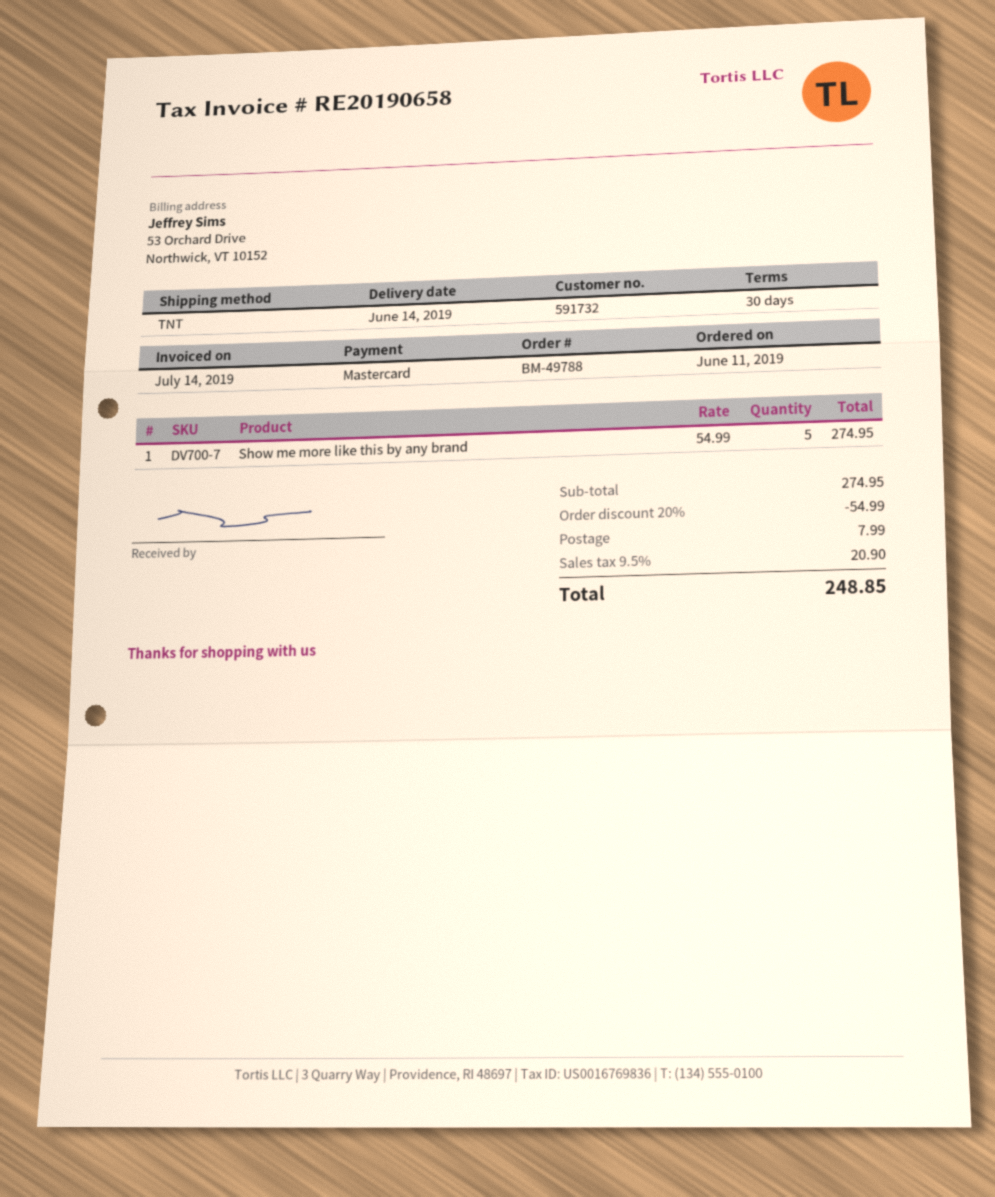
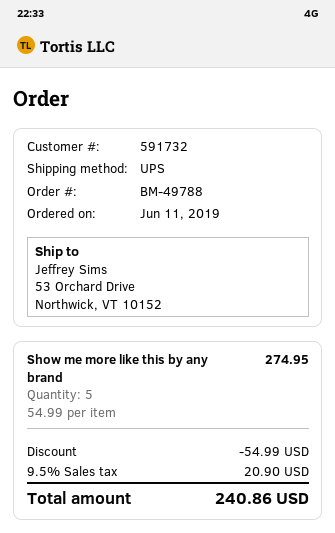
shipping method: TNT -> UPS
shipping: 7.99 -> none
total: 248.85 -> 240.86

